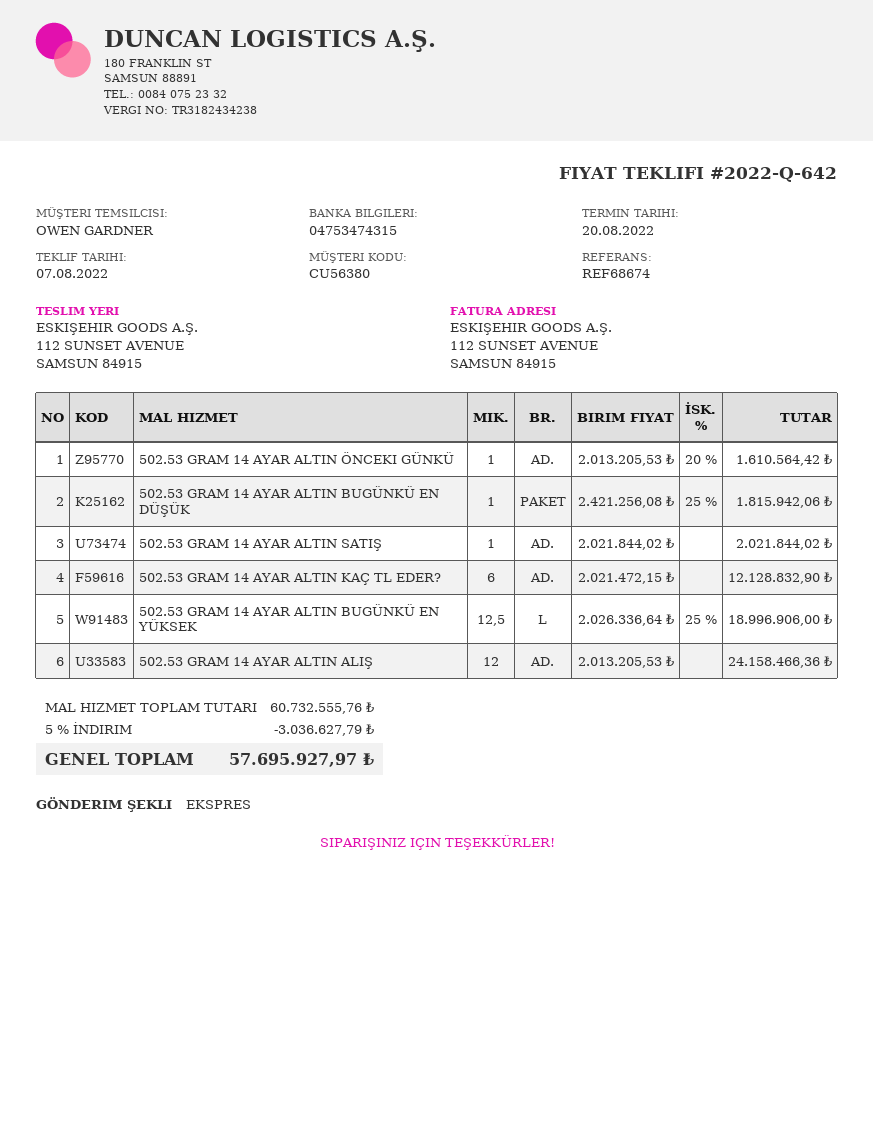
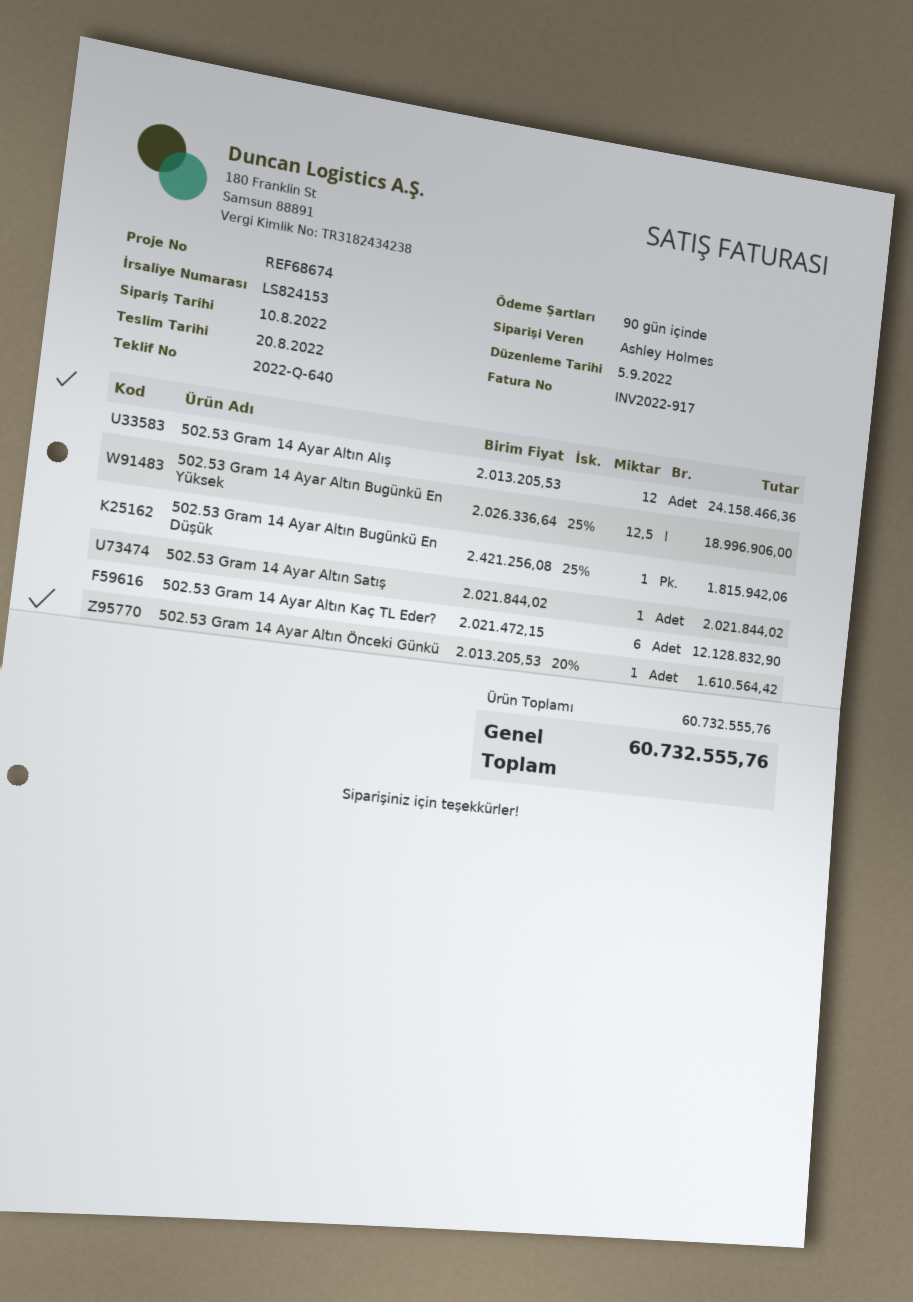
quote number: 2022-Q-642 -> 2022-Q-640
discount: 5% = 3036627.79 -> none
total: 57695927.97 -> 60732555.76

